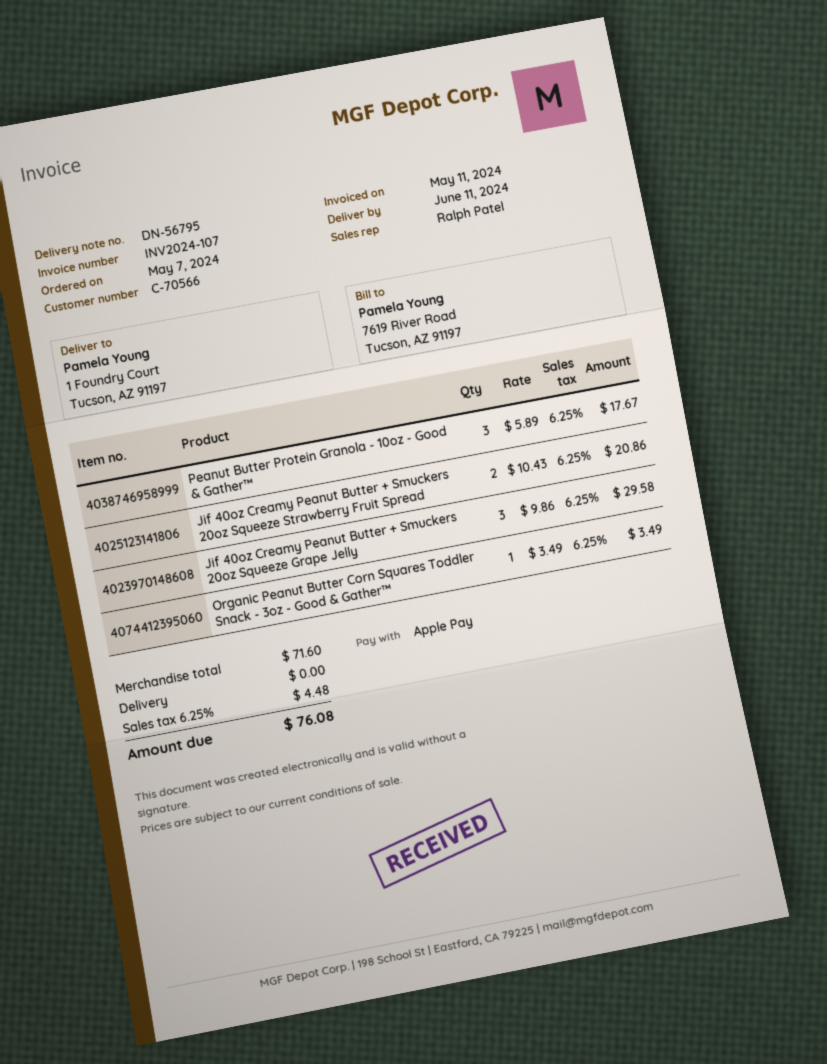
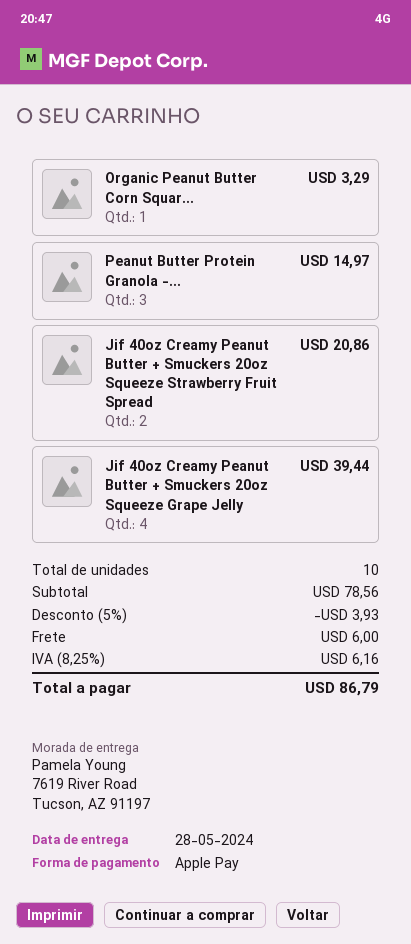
delivery date: 2024-06-11 -> 2024-05-28
ship to: 1 Foundry Court, Tucson, AZ 91197 -> 7619 River Road, Tucson, AZ 91197
Peanut Butter Protein Granola - 10oz - Good & Gather™: 3 for 17.67 -> 3 for 14.97
Jif 40oz Creamy Peanut Butter + Smuckers 20oz Squeeze Grape Jelly: 3 for 29.58 -> 4 for 39.44
Organic Peanut Butter Corn Squares Toddler Snack - 3oz - Good & Gather™: 1 for 3.49 -> 1 for 3.29
subtotal: 71.60 -> 78.56
discount: none -> 5% = 3.93
shipping: 0.00 -> 6.00
tax: 6.25% = 4.48 -> 8.25% = 6.16
total: 76.08 -> 86.79

